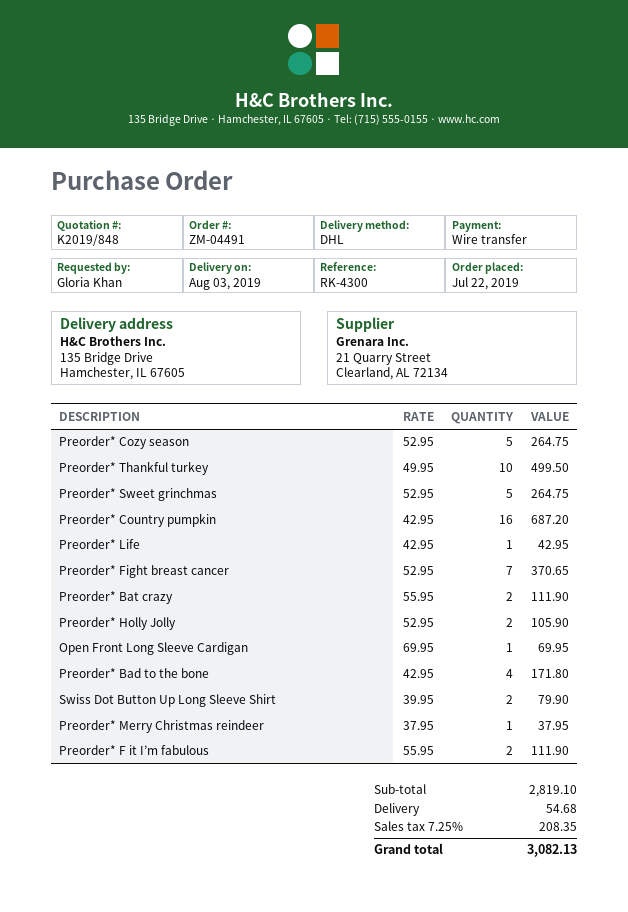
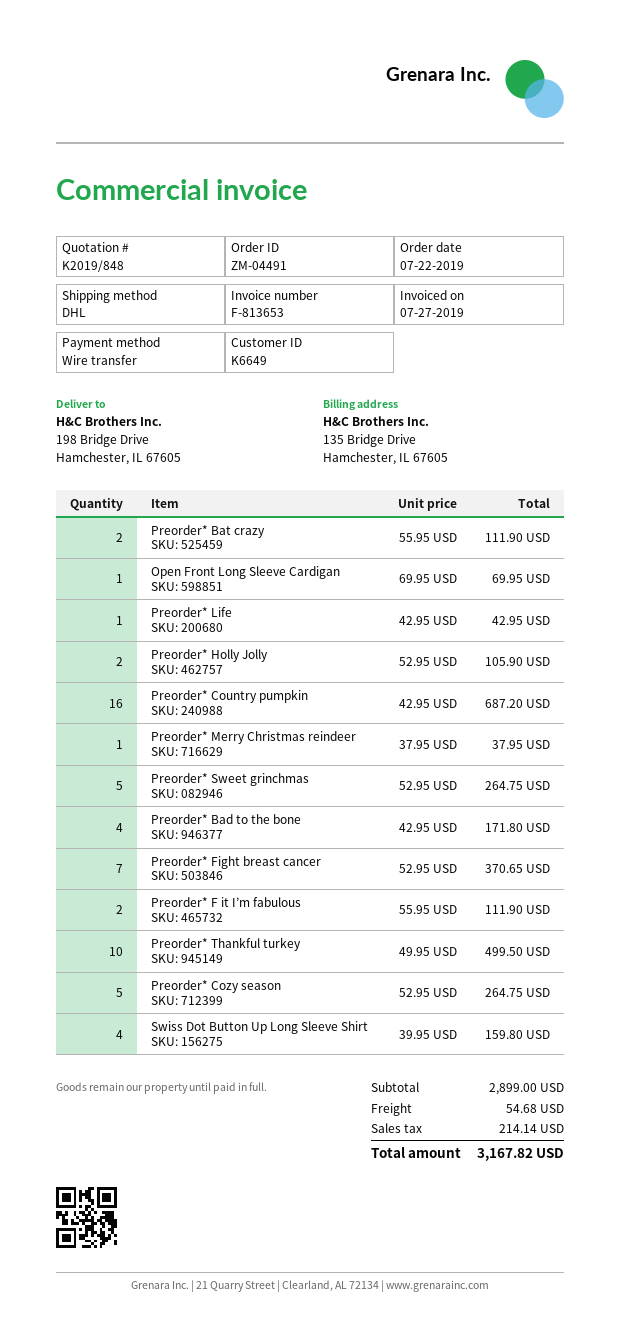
ship to: 135 Bridge Drive, Hamchester, IL 67605 -> 198 Bridge Drive, Hamchester, IL 67605
Swiss Dot Button Up Long Sleeve Shirt: 2 x 39.95 = 79.90 -> 4 x 39.95 = 159.80
subtotal: 2819.10 -> 2899.00
tax: 208.35 -> 214.14
total: 3082.13 -> 3167.82

